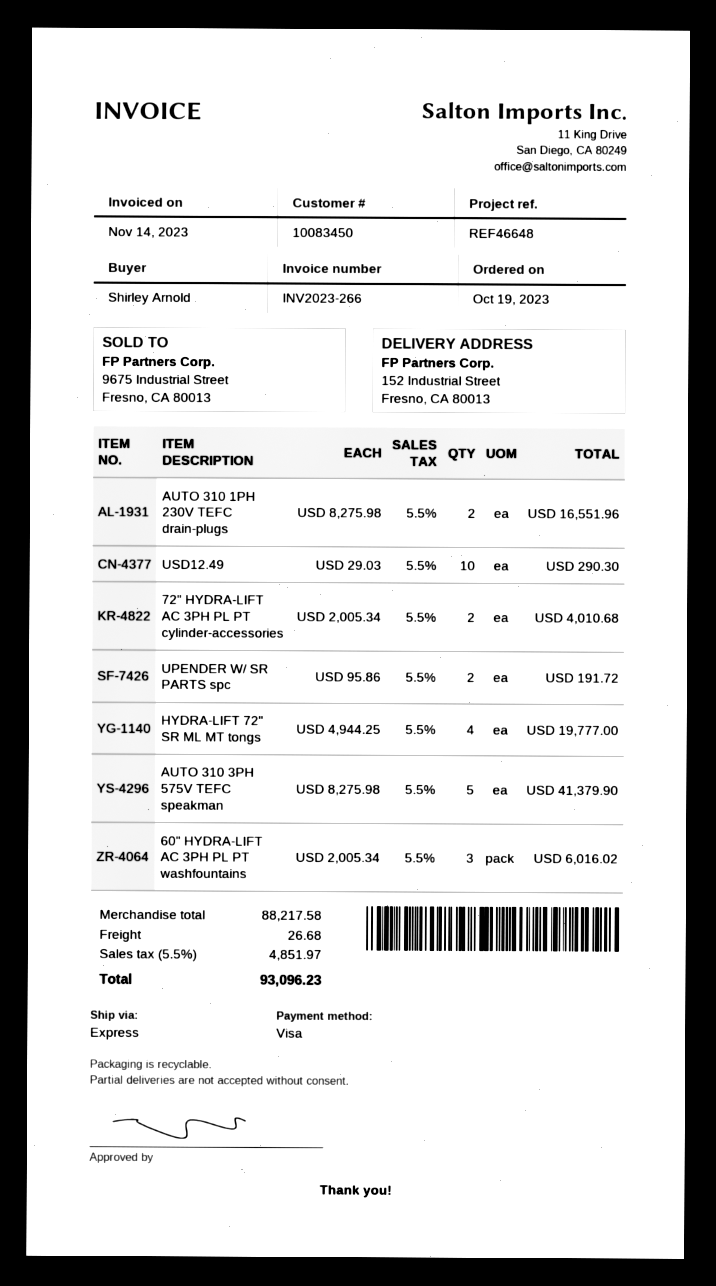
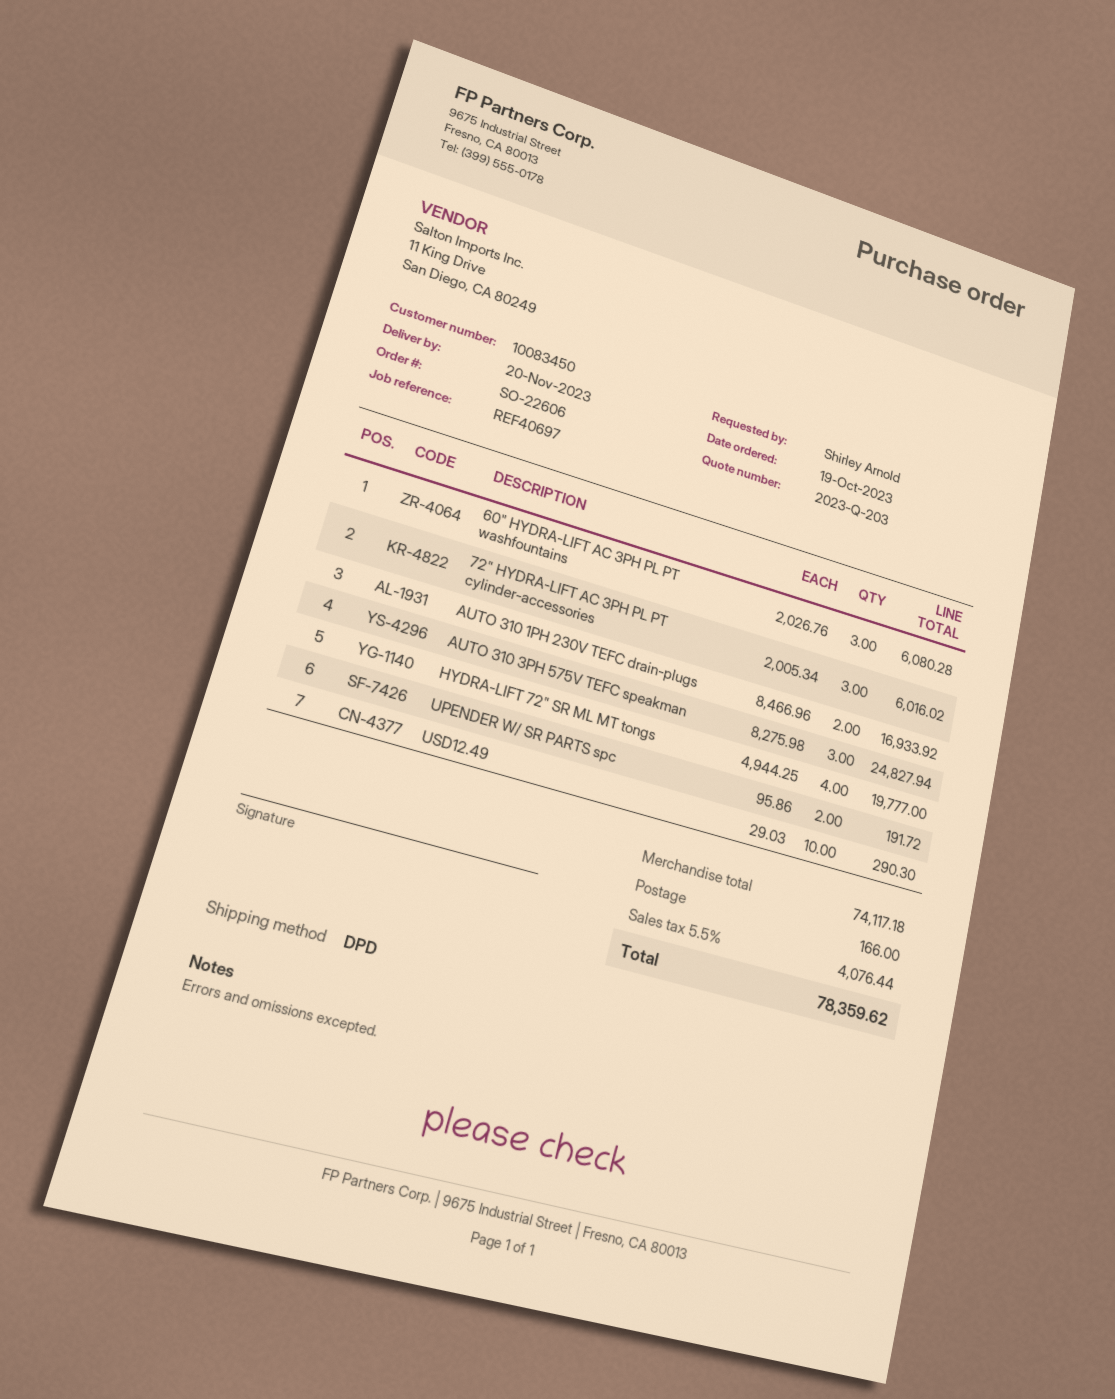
reference: REF46648 -> REF40697
shipping method: express -> DPD
AUTO 310 1PH 230V TEFC drain-plugs: 2 x 8275.98 = 16551.96 -> 2 x 8466.96 = 16933.92
72" HYDRA-LIFT AC 3PH PL PT cylinder-accessories: 2 x 2005.34 = 4010.68 -> 3 x 2005.34 = 6016.02
AUTO 310 3PH 575V TEFC speakman: 5 x 8275.98 = 41379.90 -> 3 x 8275.98 = 24827.94
60" HYDRA-LIFT AC 3PH PL PT washfountains: 3 x 2005.34 = 6016.02 -> 3 x 2026.76 = 6080.28
subtotal: 88217.58 -> 74117.18
shipping: 26.68 -> 166.00
tax: 5.5% = 4851.97 -> 5.5% = 4076.44
total: 93096.23 -> 78359.62

